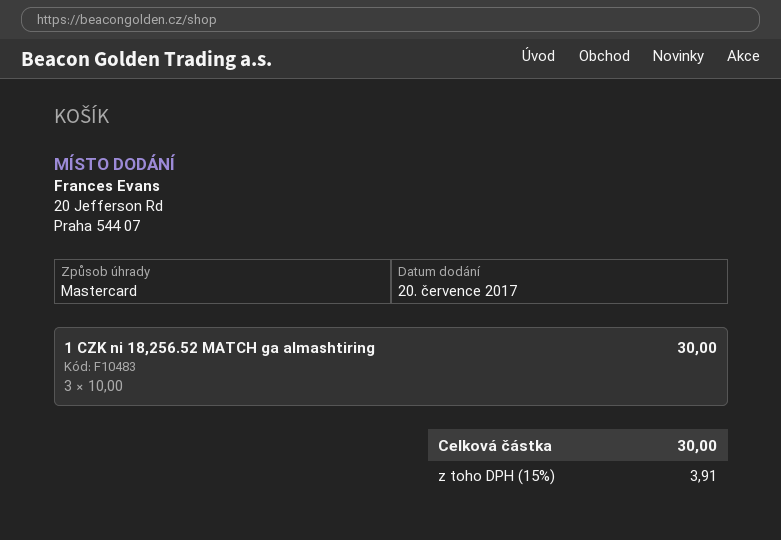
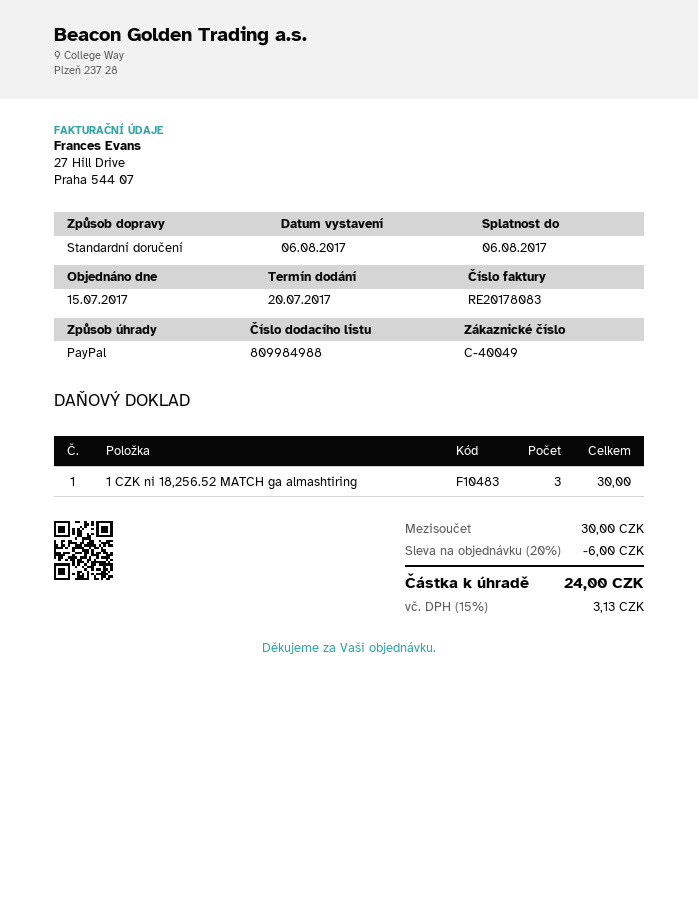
payment method: Mastercard -> PayPal
discount: none -> 20% = 6.00
tax: 15% = 3.91 -> 15% = 3.13
total: 30.00 -> 24.00

